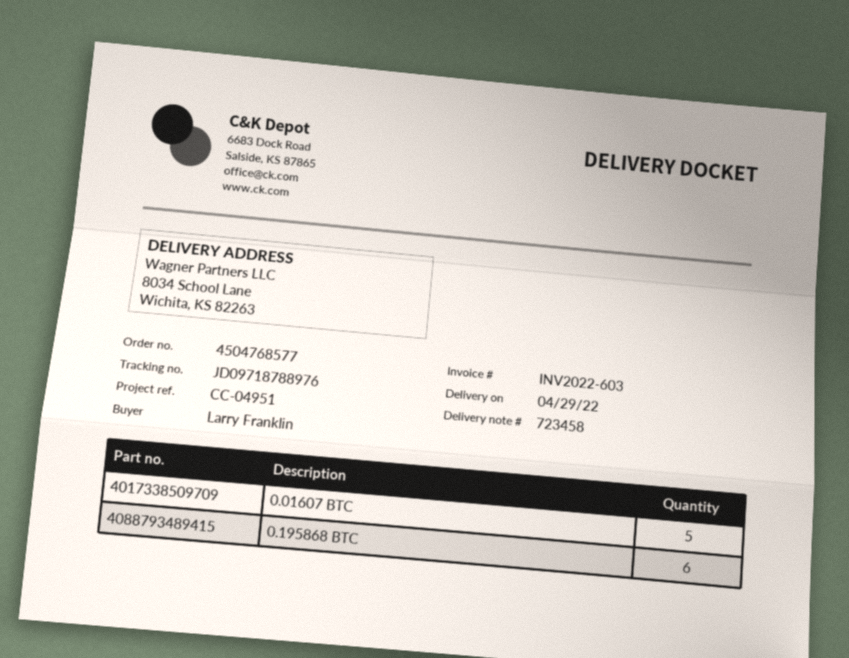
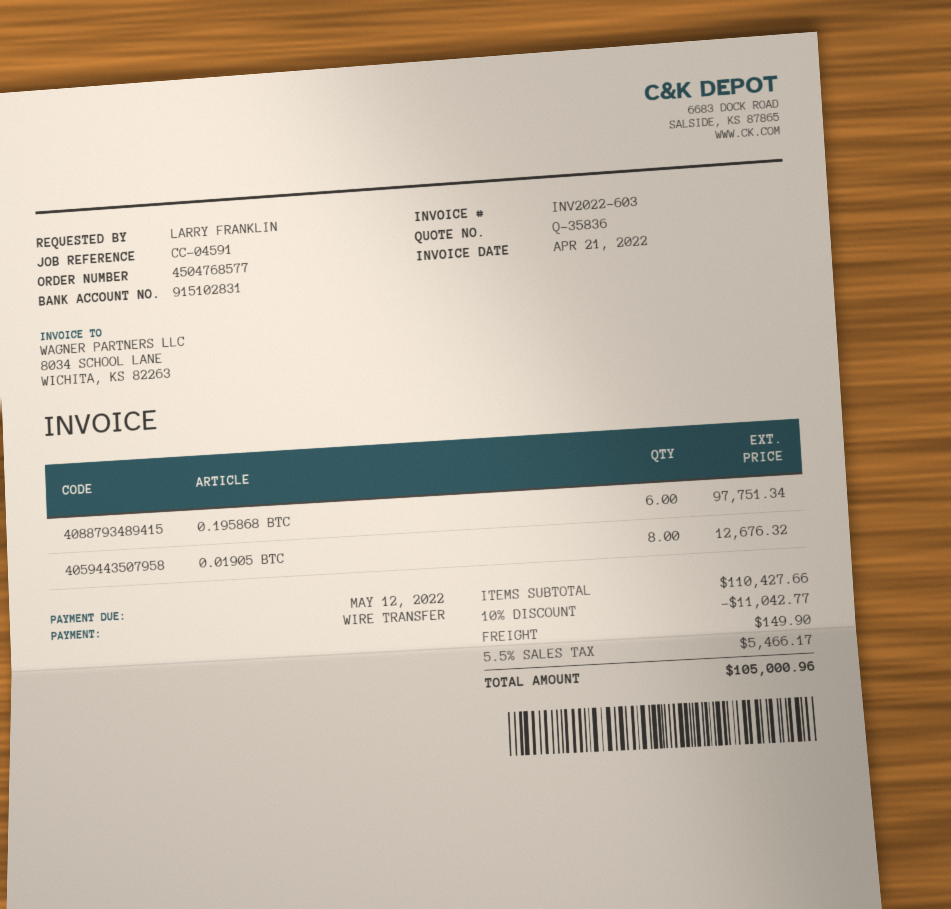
reference: CC-04951 -> CC-04591
0.01607 BTC: 5 -> none
0.01905 BTC: none -> 8

